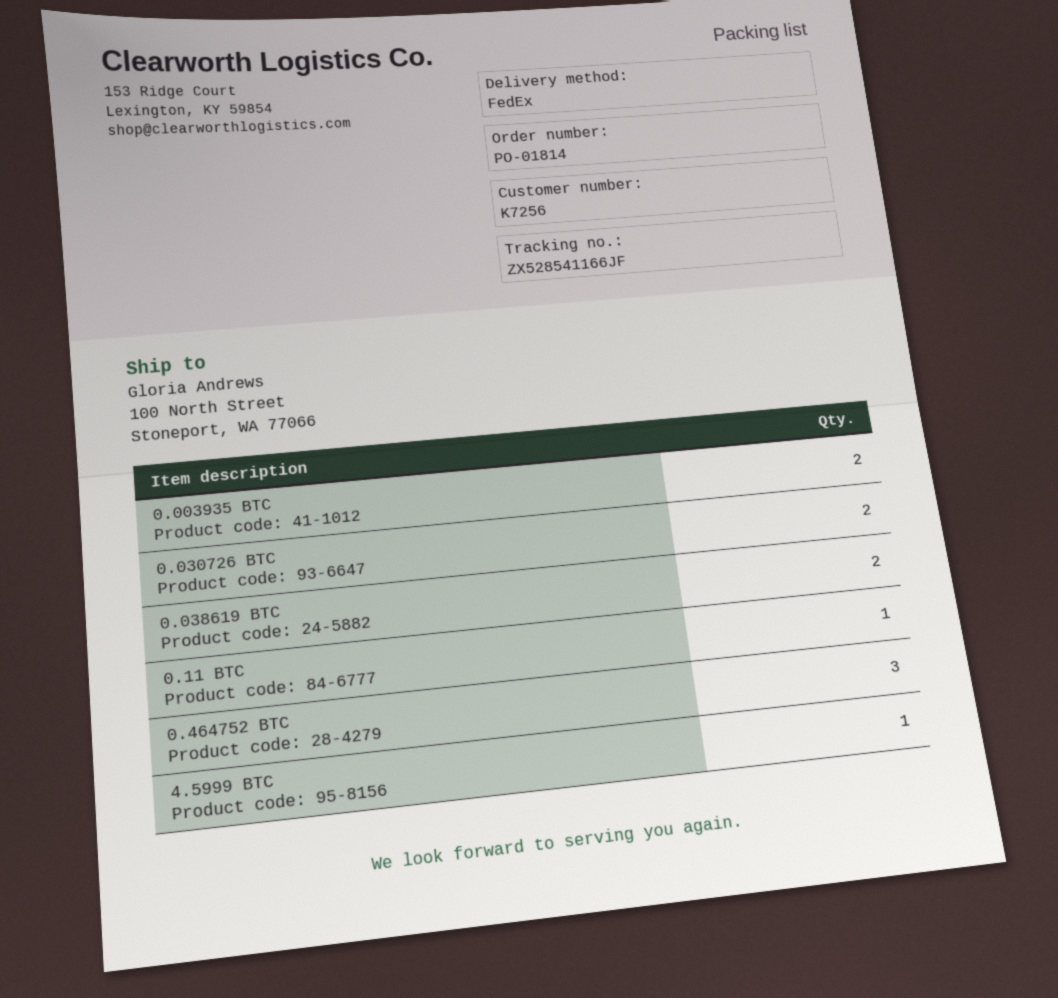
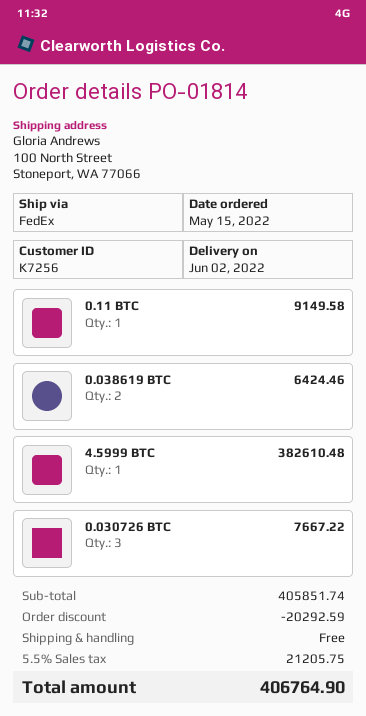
0.003935 BTC: 2 -> none
0.030726 BTC: 2 -> 3
0.464752 BTC: 3 -> none

